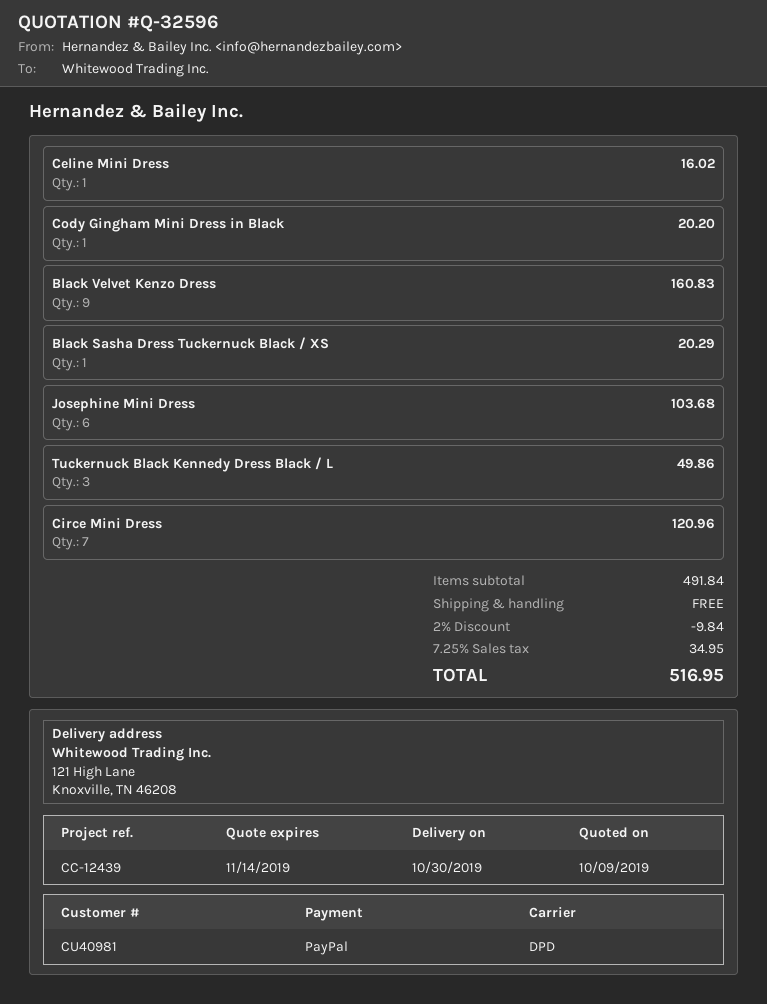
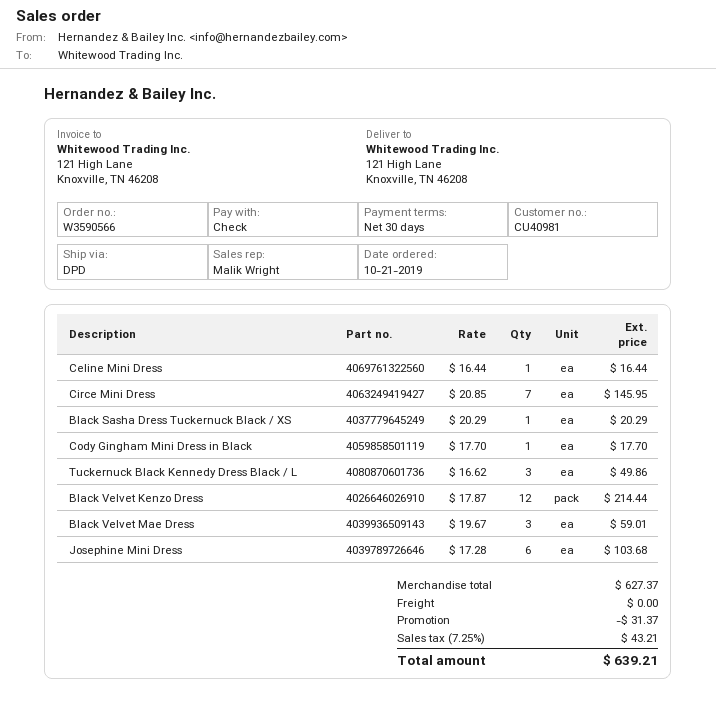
payment method: PayPal -> cheque
Celine Mini Dress: 1 for 16.02 -> 1 for 16.44
Cody Gingham Mini Dress in Black: 1 for 20.20 -> 1 for 17.70
Black Velvet Kenzo Dress: 9 for 160.83 -> 12 for 214.44
Circe Mini Dress: 7 for 120.96 -> 7 for 145.95
Black Velvet Mae Dress: none -> 3 for 59.01
subtotal: 491.84 -> 627.37
discount: 9.84 -> 31.37
tax: 7.25% = 34.95 -> 7.25% = 43.21
total: 516.95 -> 639.21

